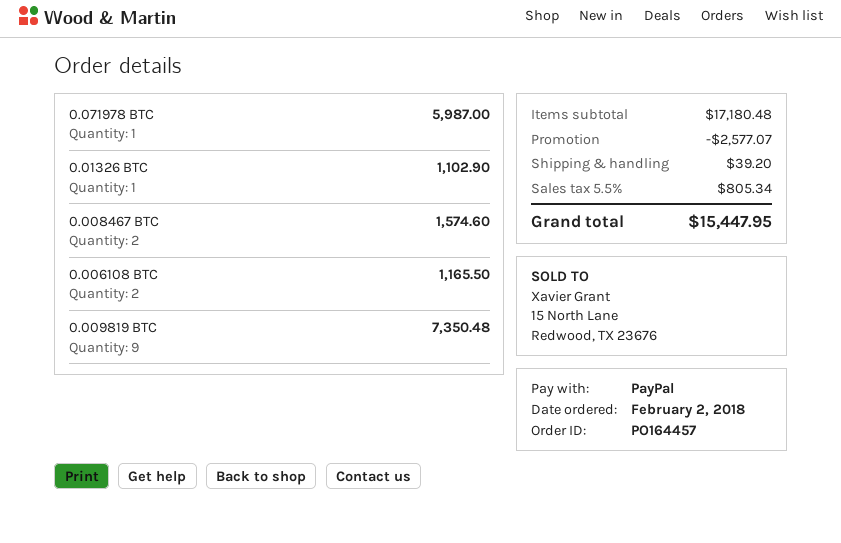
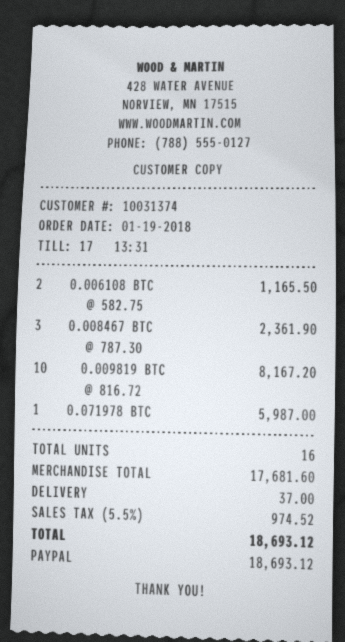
order date: 2018-02-02 -> 2018-01-19
0.01326 BTC: 1 for 1102.90 -> none
0.008467 BTC: 2 for 1574.60 -> 3 for 2361.90
0.009819 BTC: 9 for 7350.48 -> 10 for 8167.20
subtotal: 17180.48 -> 17681.60
discount: 2577.07 -> none
shipping: 39.20 -> 37.00
tax: 5.5% = 805.34 -> 5.5% = 974.52
total: 15447.95 -> 18693.12

